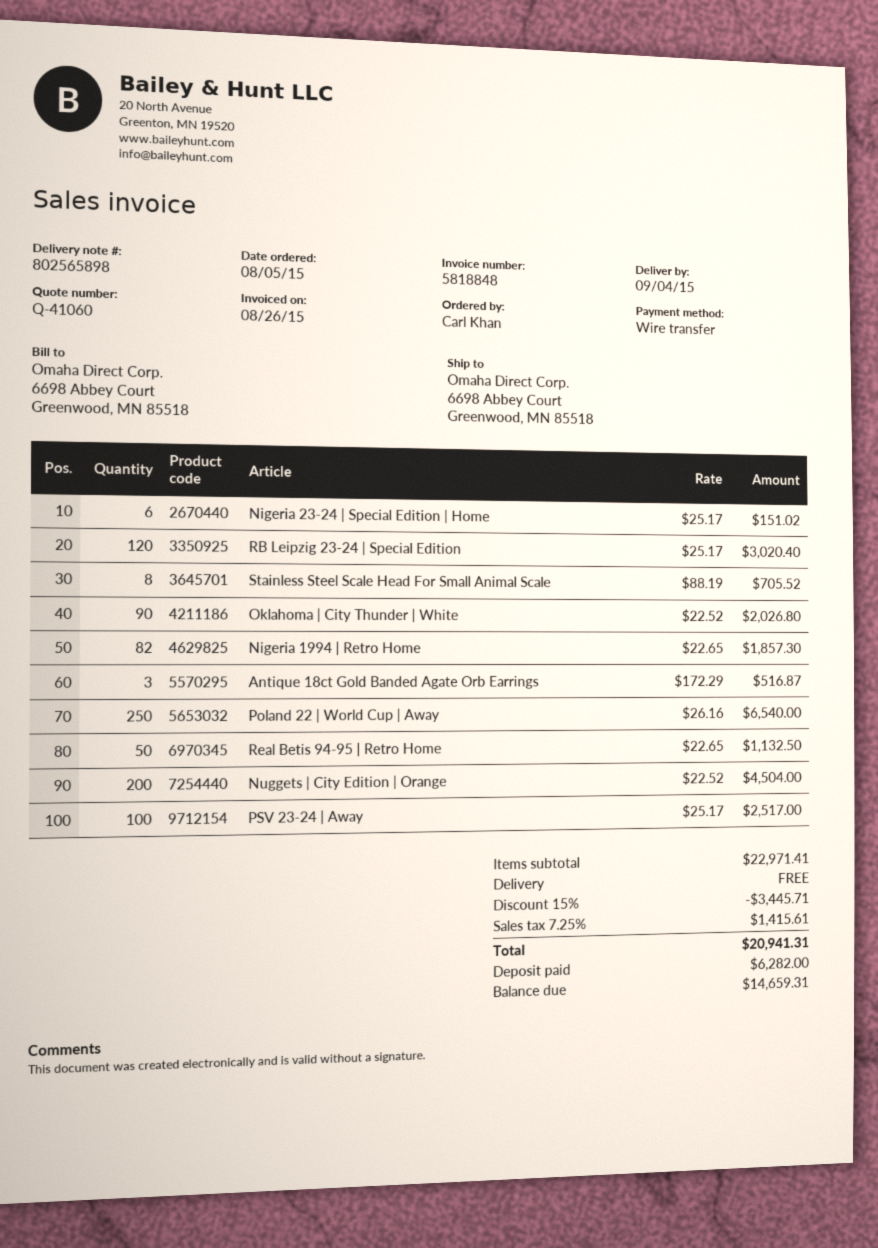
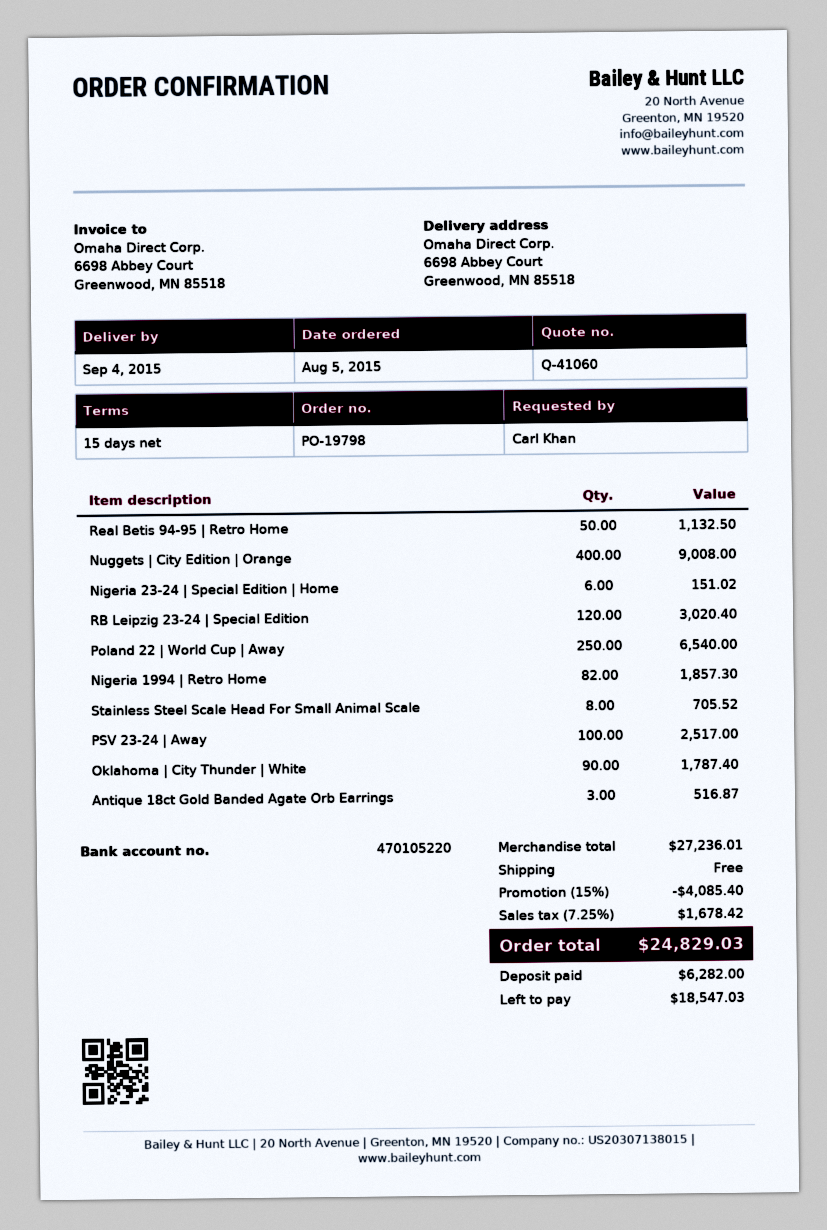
Oklahoma | City Thunder | White: 90 for 2026.80 -> 90 for 1787.40
Nuggets | City Edition | Orange: 200 for 4504.00 -> 400 for 9008.00
subtotal: 22971.41 -> 27236.01
discount: 15% = 3445.71 -> 15% = 4085.40
tax: 7.25% = 1415.61 -> 7.25% = 1678.42
total: 20941.31 -> 24829.03
balance: 14659.31 -> 18547.03

